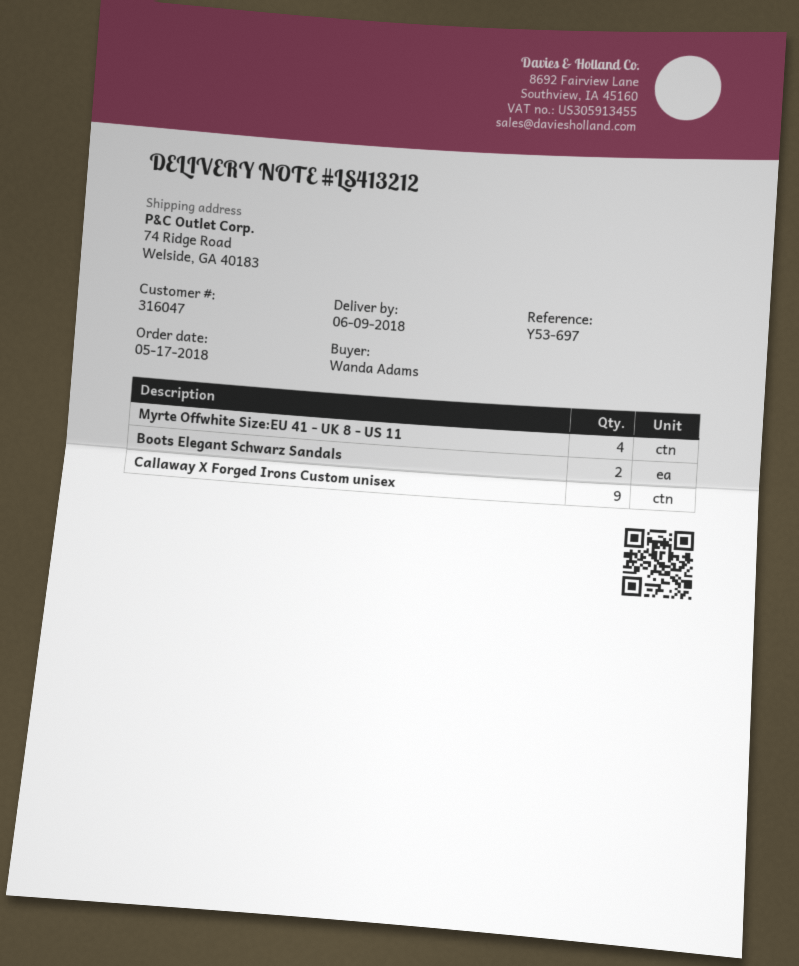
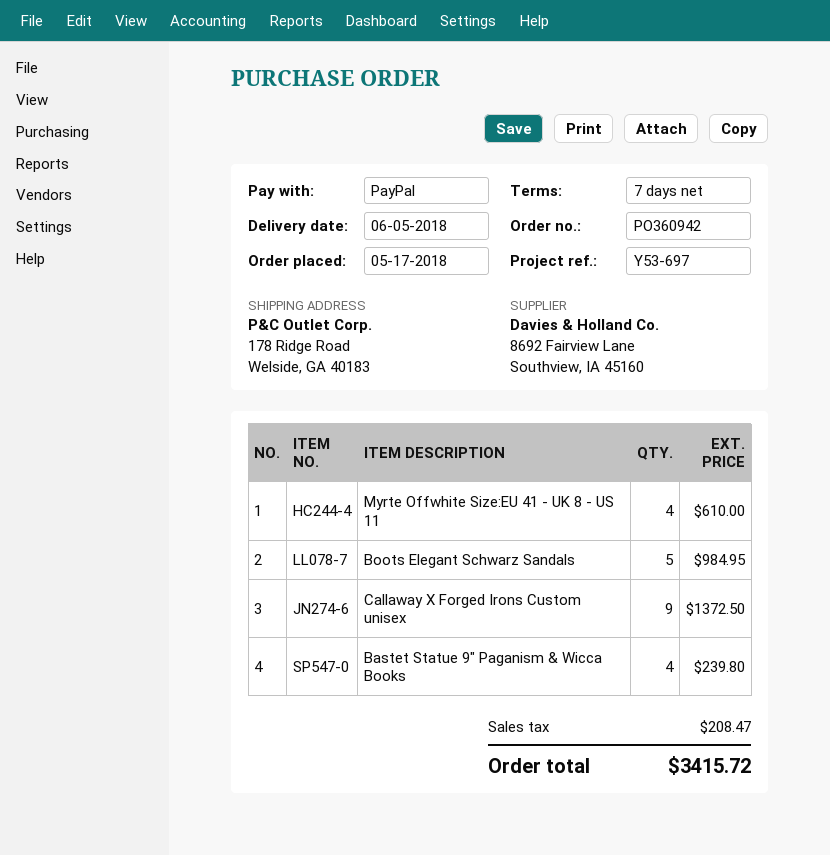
delivery date: 2018-06-09 -> 2018-06-05
ship to: 74 Ridge Road, Welside, GA 40183 -> 178 Ridge Road, Welside, GA 40183
Boots Elegant Schwarz Sandals: 2 -> 5
Bastet Statue 9" Paganism & Wicca Books: none -> 4

